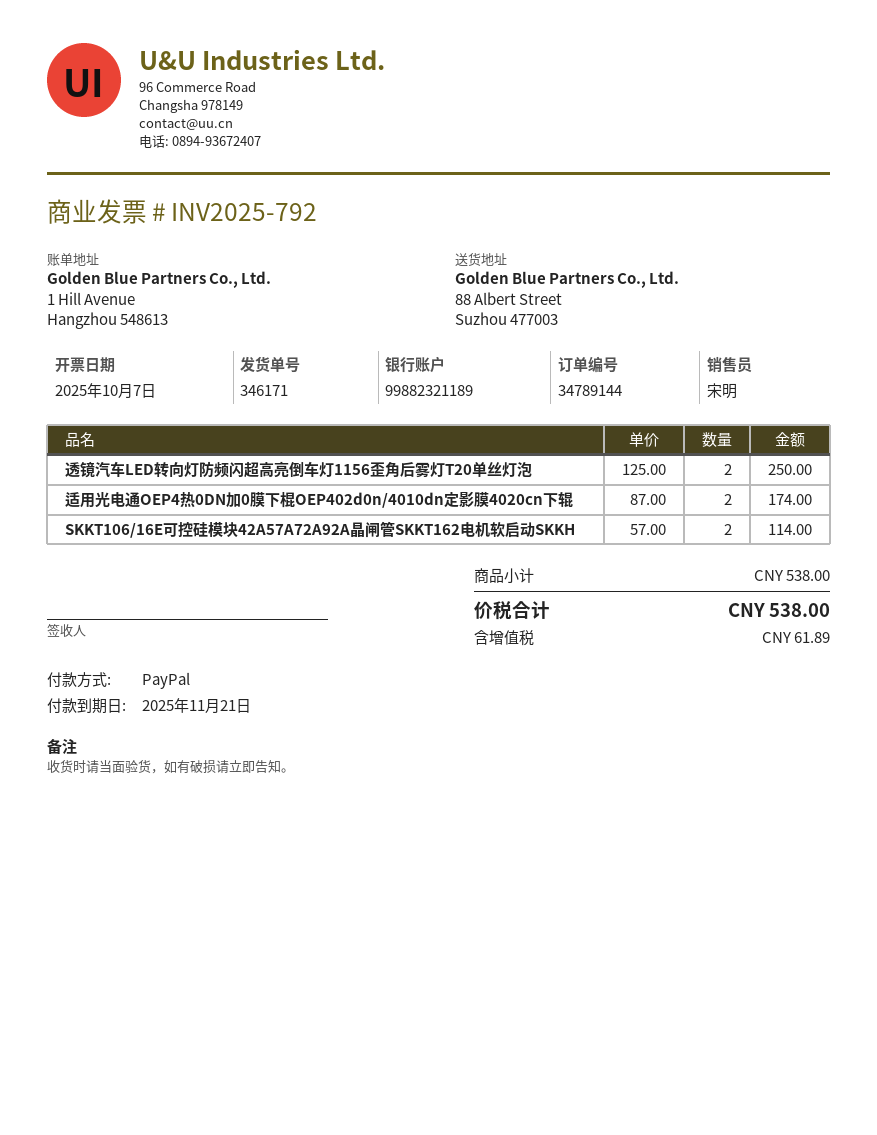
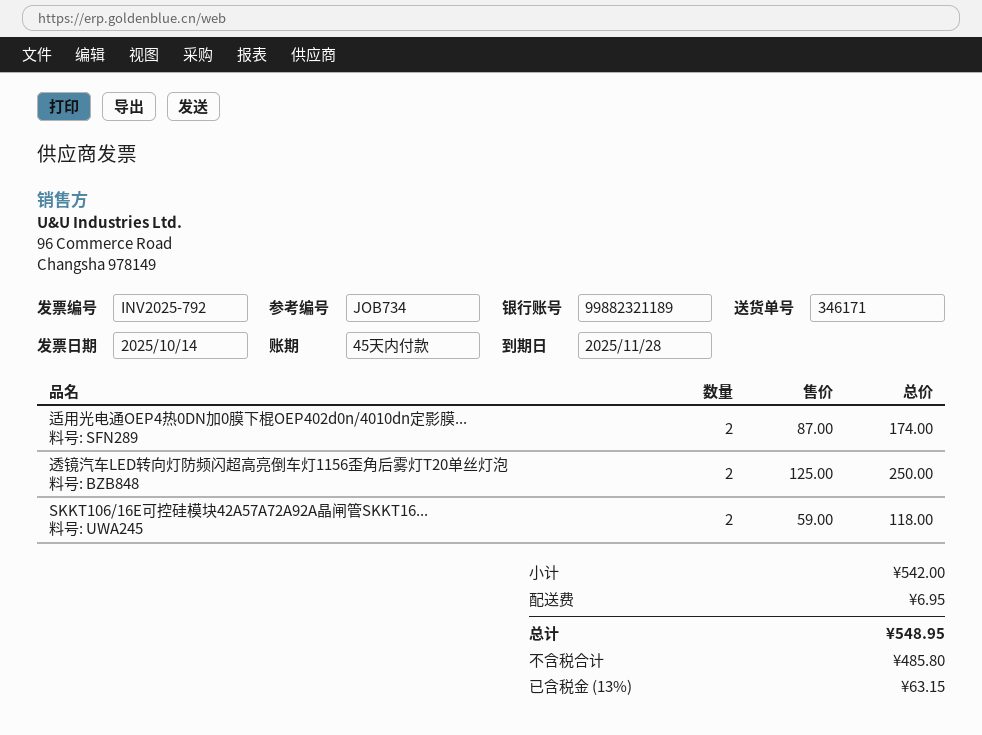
invoice date: 2025-10-07 -> 2025-10-14
due date: 2025-11-21 -> 2025-11-28
SKKT106/16E可控硅模块42A57A72A92A晶闸管SKKT162电机软启动SKKH: 2 x 57.00 = 114.00 -> 2 x 59.00 = 118.00
subtotal: 538.00 -> 542.00
shipping: none -> 6.95
tax: 61.89 -> 63.15
total: 538.00 -> 548.95

